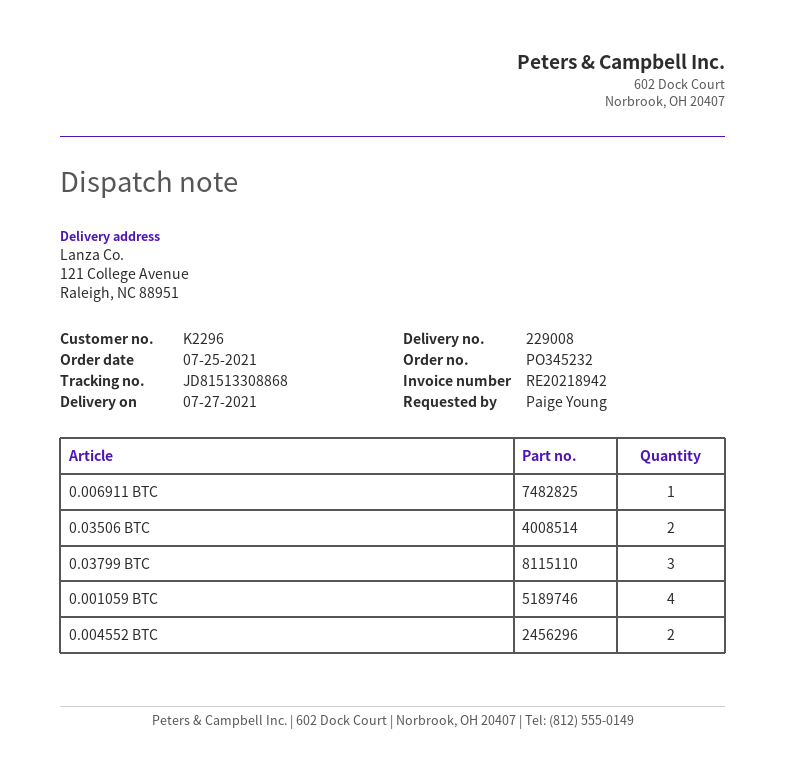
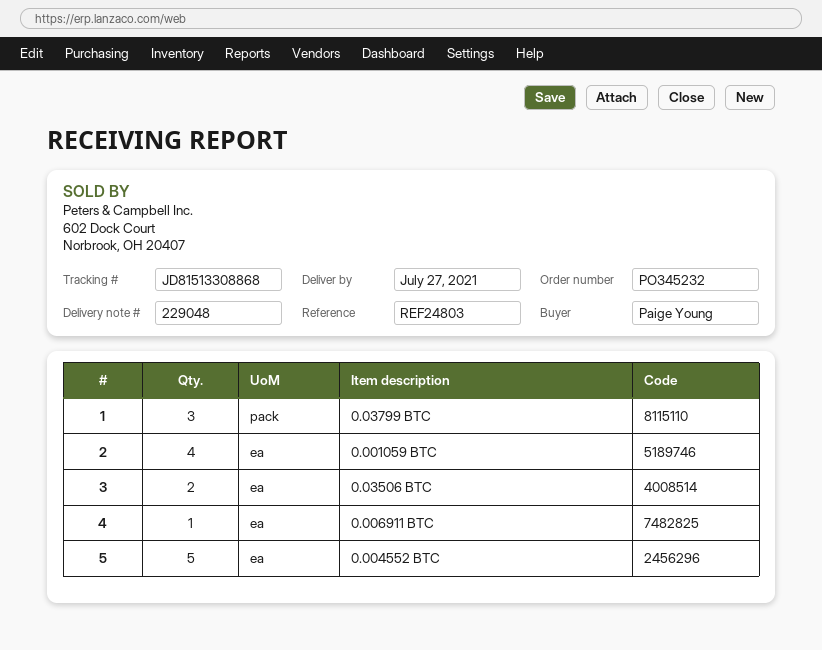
delivery note number: 229008 -> 229048
0.004552 BTC: 2 -> 5

